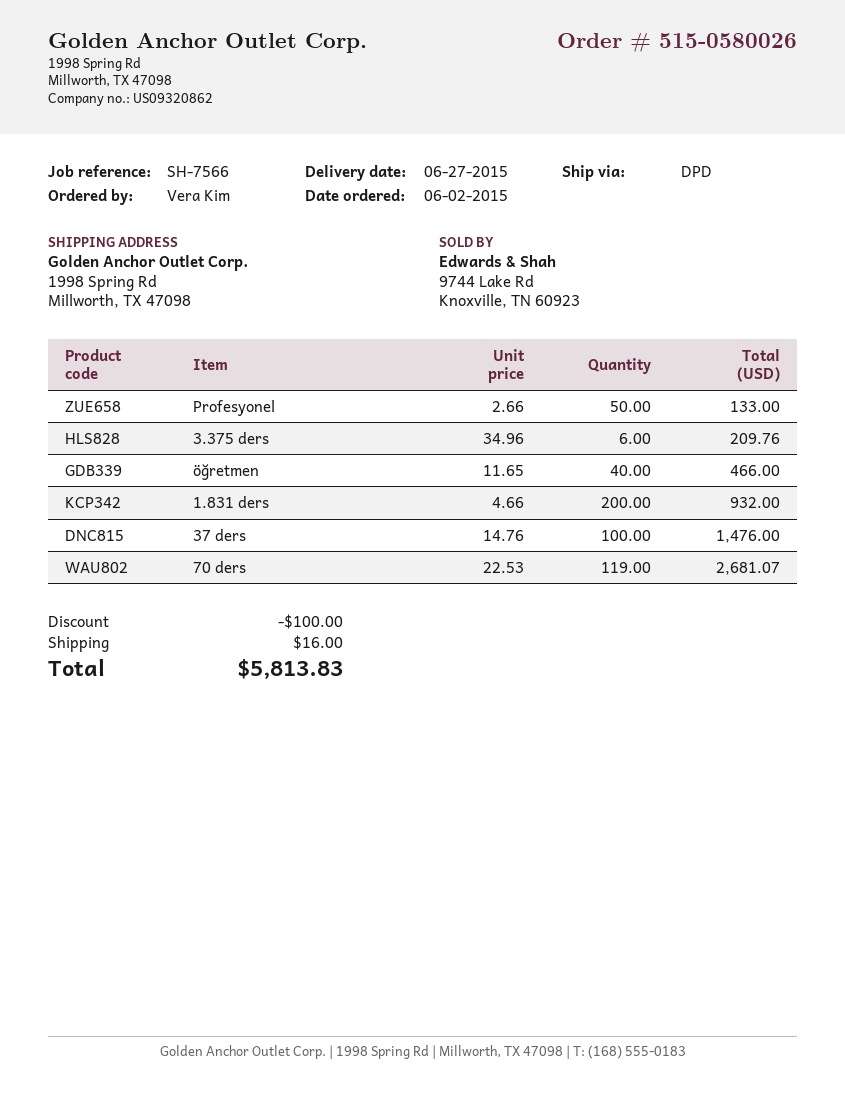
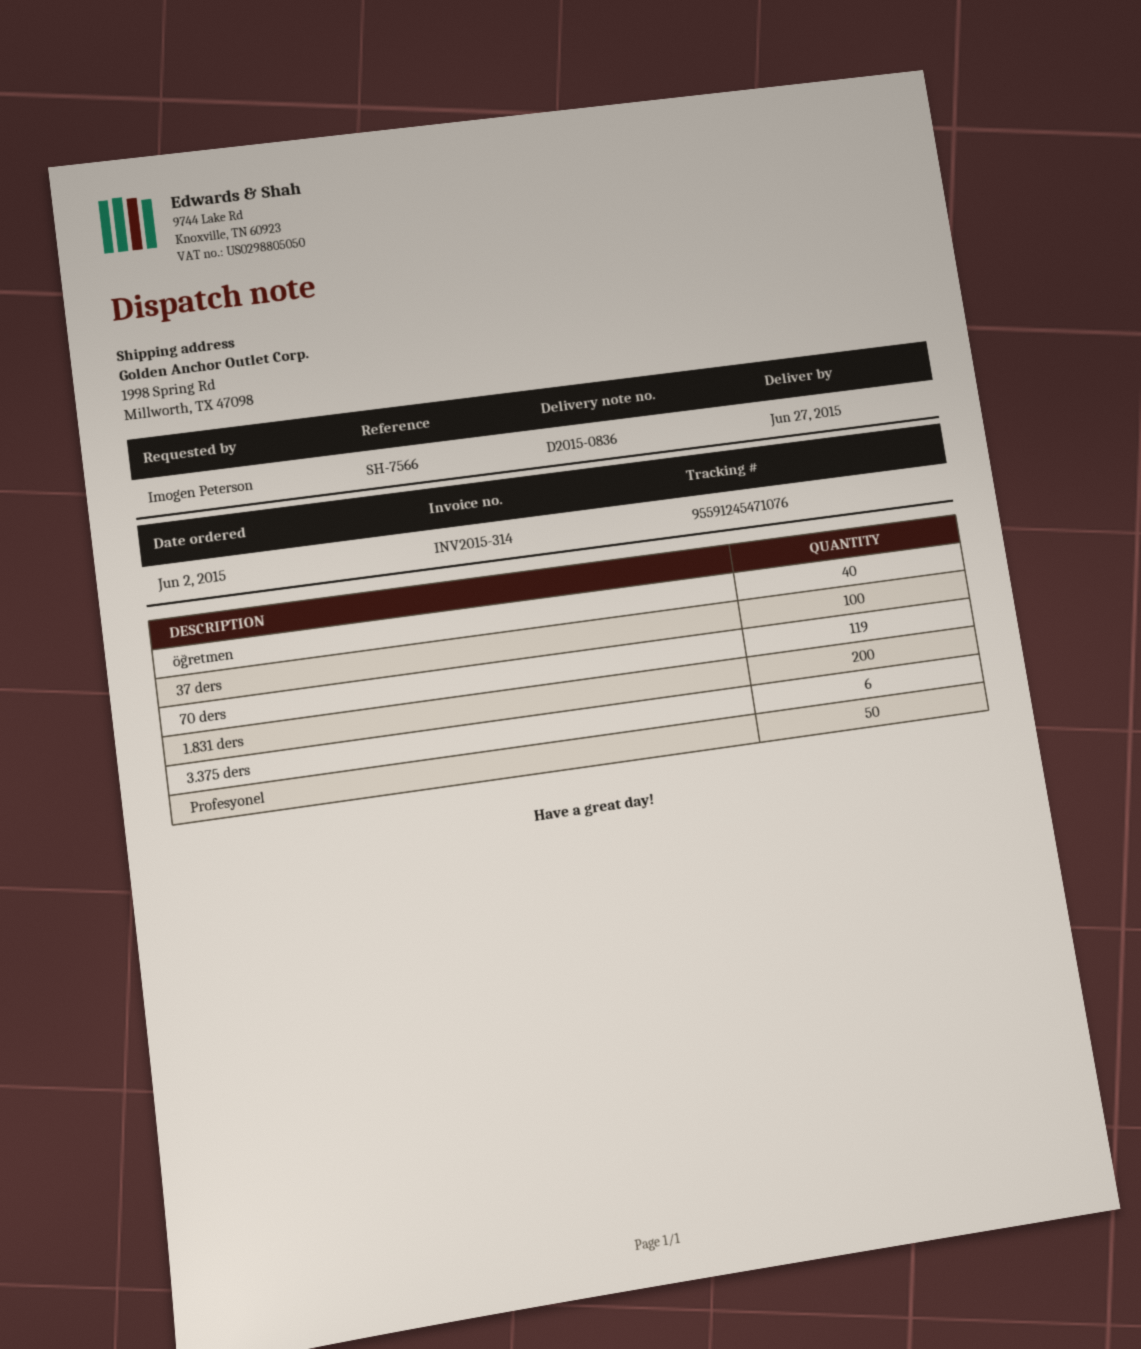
ordered by: Vera Kim -> Imogen Peterson

